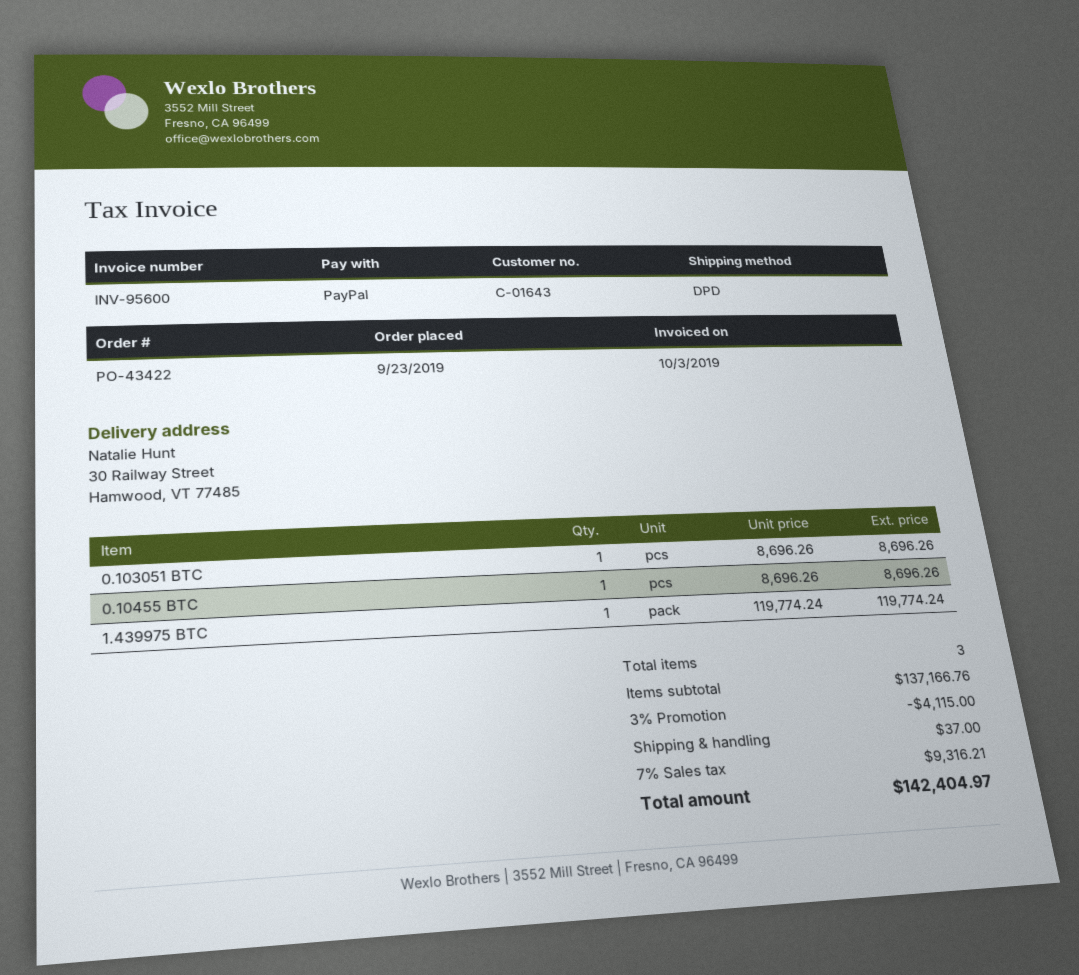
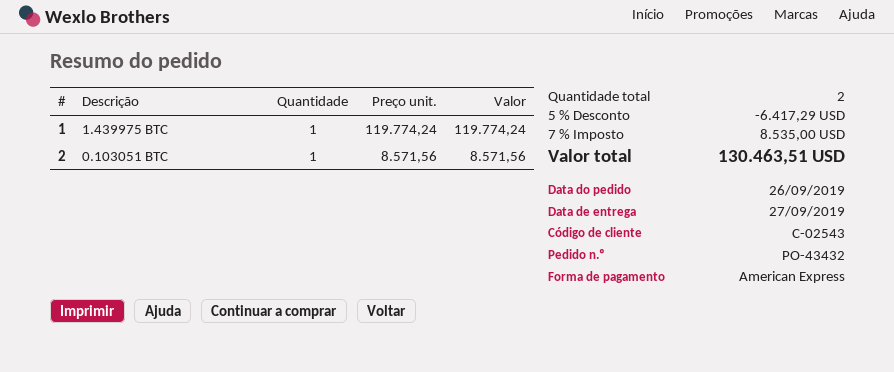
order number: PO-43422 -> PO-43432
order date: 2019-09-23 -> 2019-09-26
customer number: C-01643 -> C-02543
payment method: PayPal -> American Express
0.103051 BTC: 1 x 8696.26 = 8696.26 -> 1 x 8571.56 = 8571.56
0.10455 BTC: 1 x 8696.26 = 8696.26 -> none
total quantity: 3 -> 2
discount: 3% = 4115.00 -> 5% = 6417.29
shipping: 37.00 -> none
tax: 7% = 9316.21 -> 7% = 8535.00
total: 142404.97 -> 130463.51

